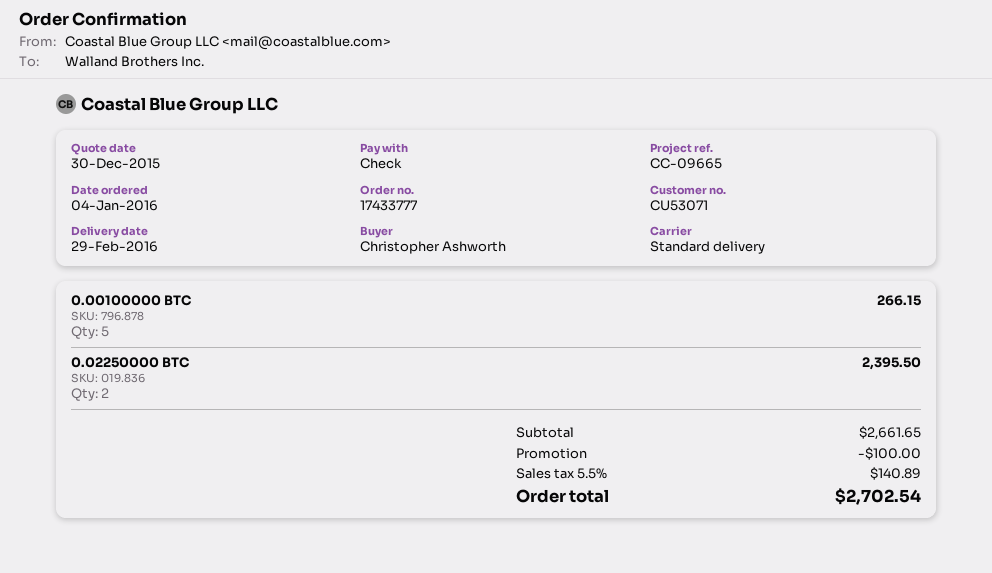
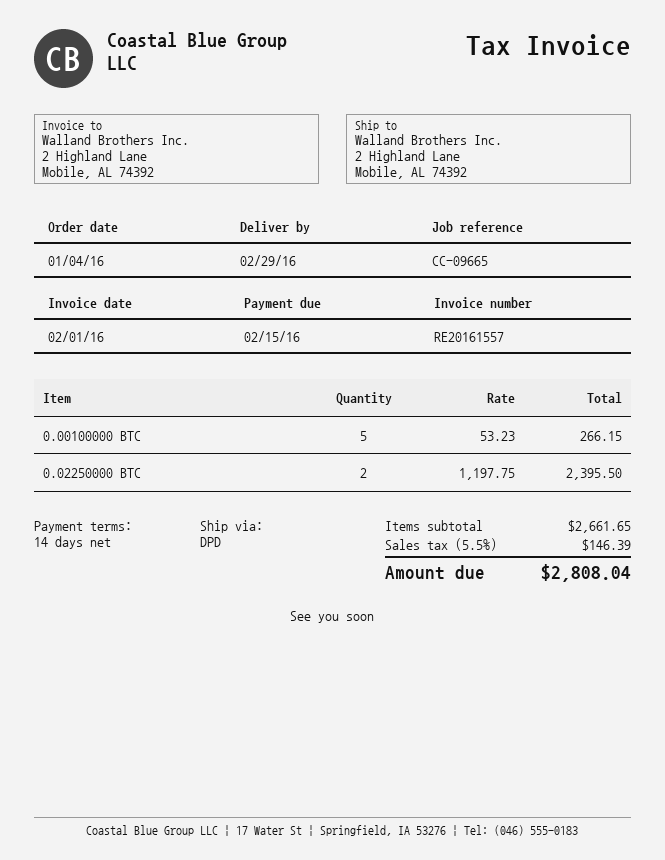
shipping method: standard -> DPD
discount: 100.00 -> none
tax: 5.5% = 140.89 -> 5.5% = 146.39
total: 2702.54 -> 2808.04

